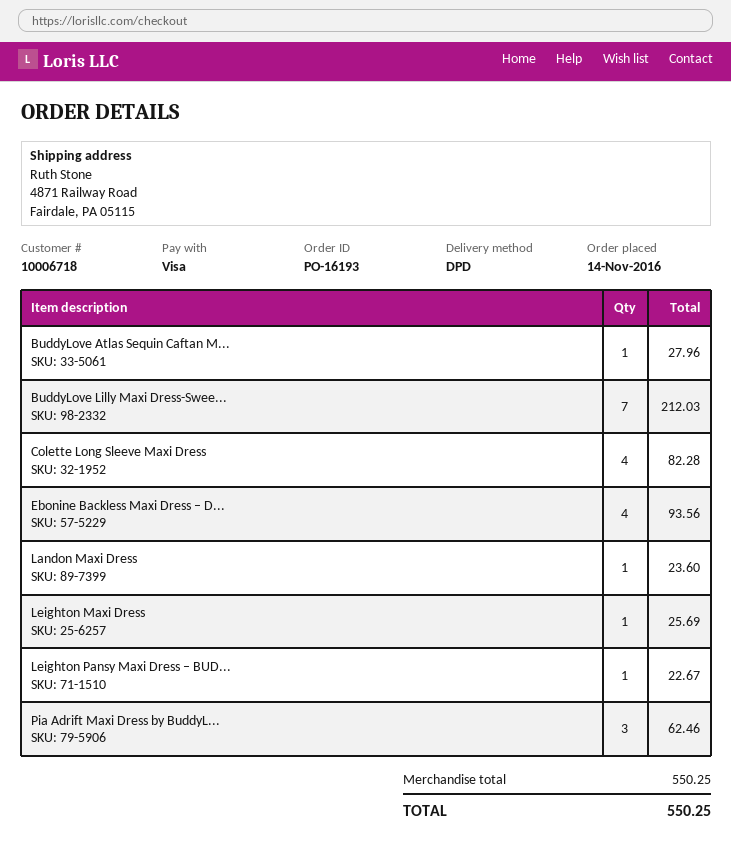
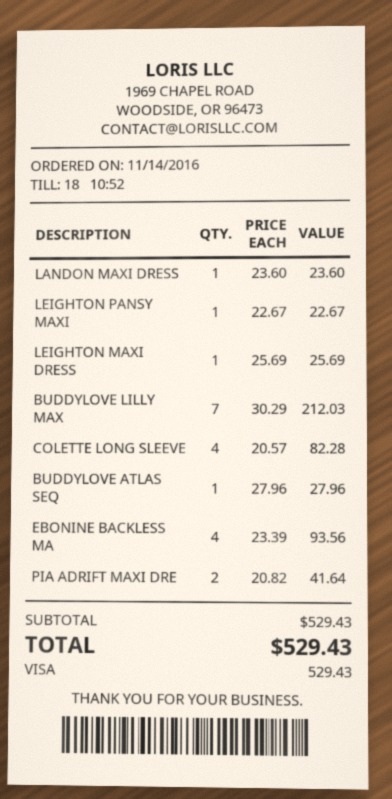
Pia Adrift Maxi Dress by BuddyL...: 3 for 62.46 -> 2 for 41.64
subtotal: 550.25 -> 529.43
total: 550.25 -> 529.43

